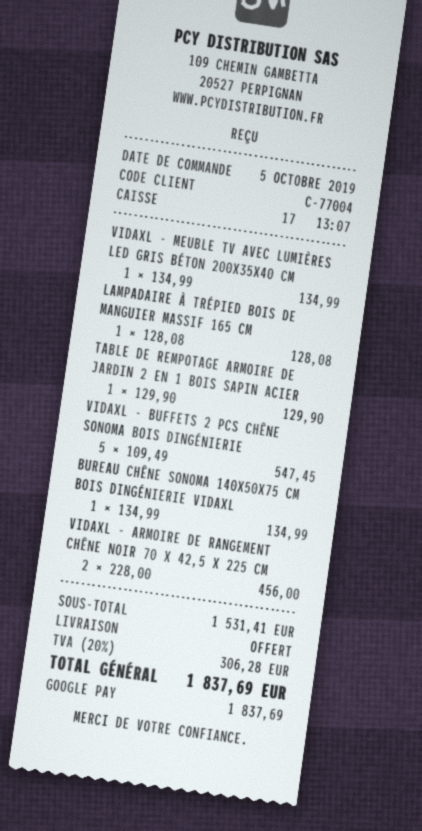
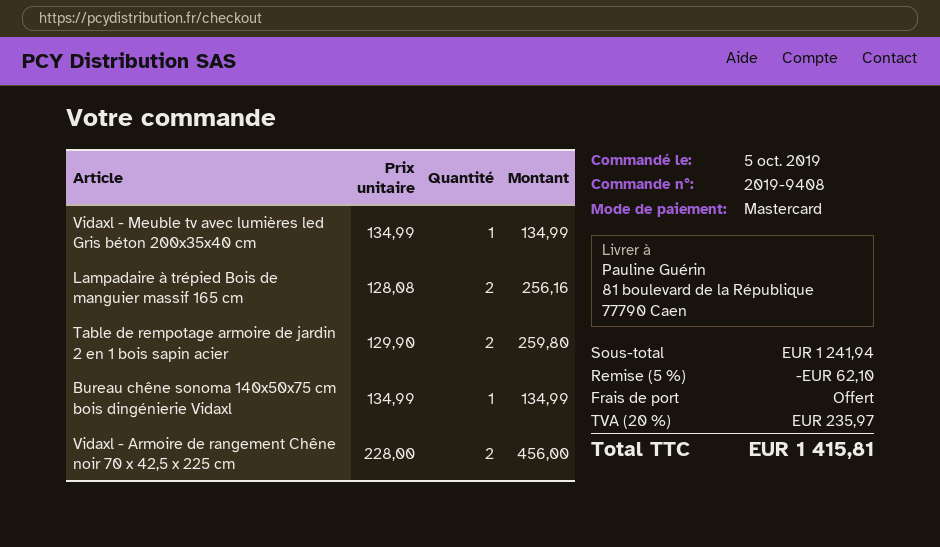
payment method: Google Pay -> Mastercard
LAMPADAIRE À TRÉPIED BOIS DE MANGUIER MASSIF 165 CM: 1 x 128.08 = 128.08 -> 2 x 128.08 = 256.16
TABLE DE REMPOTAGE ARMOIRE DE JARDIN 2 EN 1 BOIS SAPIN ACIER: 1 x 129.90 = 129.90 -> 2 x 129.90 = 259.80
VIDAXL - BUFFETS 2 PCS CHÊNE SONOMA BOIS DINGÉNIERIE: 5 x 109.49 = 547.45 -> none
subtotal: 1531.41 -> 1241.94
discount: none -> 5% = 62.10
tax: 20% = 306.28 -> 20% = 235.97
total: 1837.69 -> 1415.81

